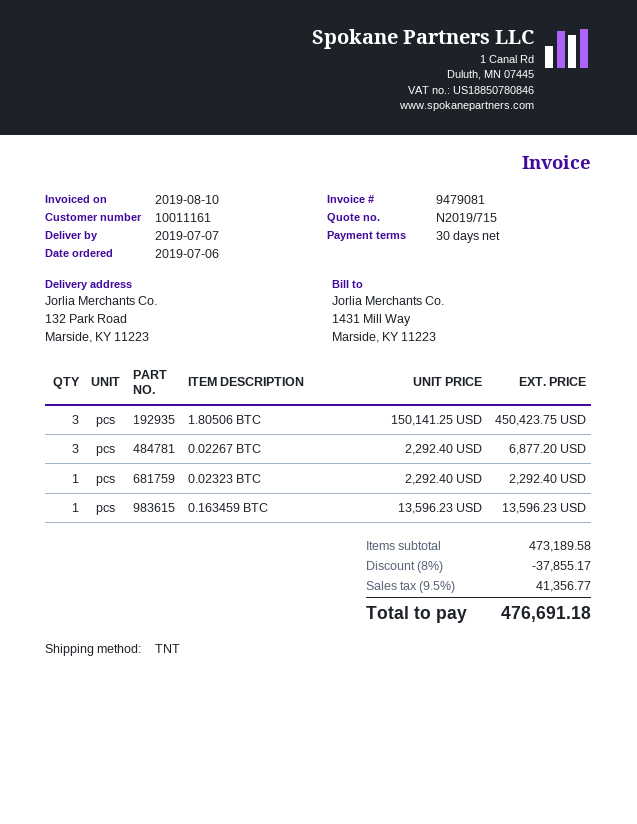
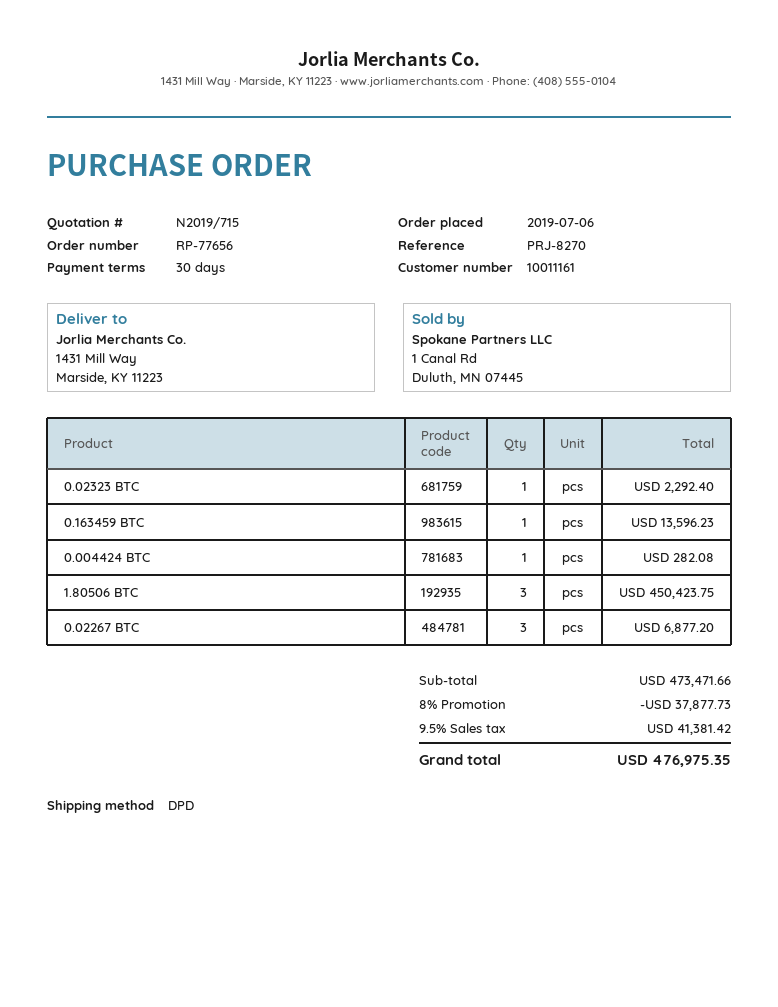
shipping method: TNT -> DPD
ship to: 132 Park Road, Marside, KY 11223 -> 1431 Mill Way, Marside, KY 11223
0.004424 BTC: none -> 1 for 282.08
subtotal: 473189.58 -> 473471.66
discount: 8% = 37855.17 -> 8% = 37877.73
tax: 9.5% = 41356.77 -> 9.5% = 41381.42
total: 476691.18 -> 476975.35

